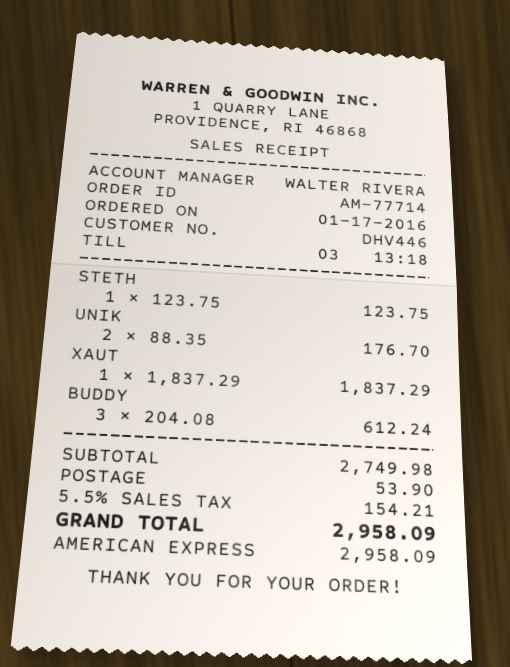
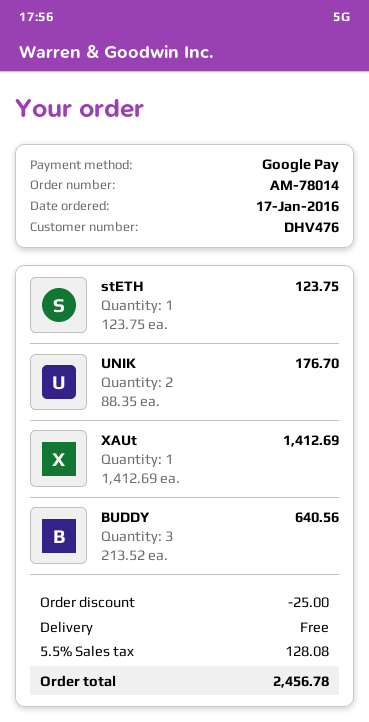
order number: AM-77714 -> AM-78014
customer number: DHV446 -> DHV476
payment method: American Express -> Google Pay
XAUT: 1 x 1837.29 = 1837.29 -> 1 x 1412.69 = 1412.69
BUDDY: 3 x 204.08 = 612.24 -> 3 x 213.52 = 640.56
discount: none -> 25.00
shipping: 53.90 -> 0.00
tax: 5.5% = 154.21 -> 5.5% = 128.08
total: 2958.09 -> 2456.78

